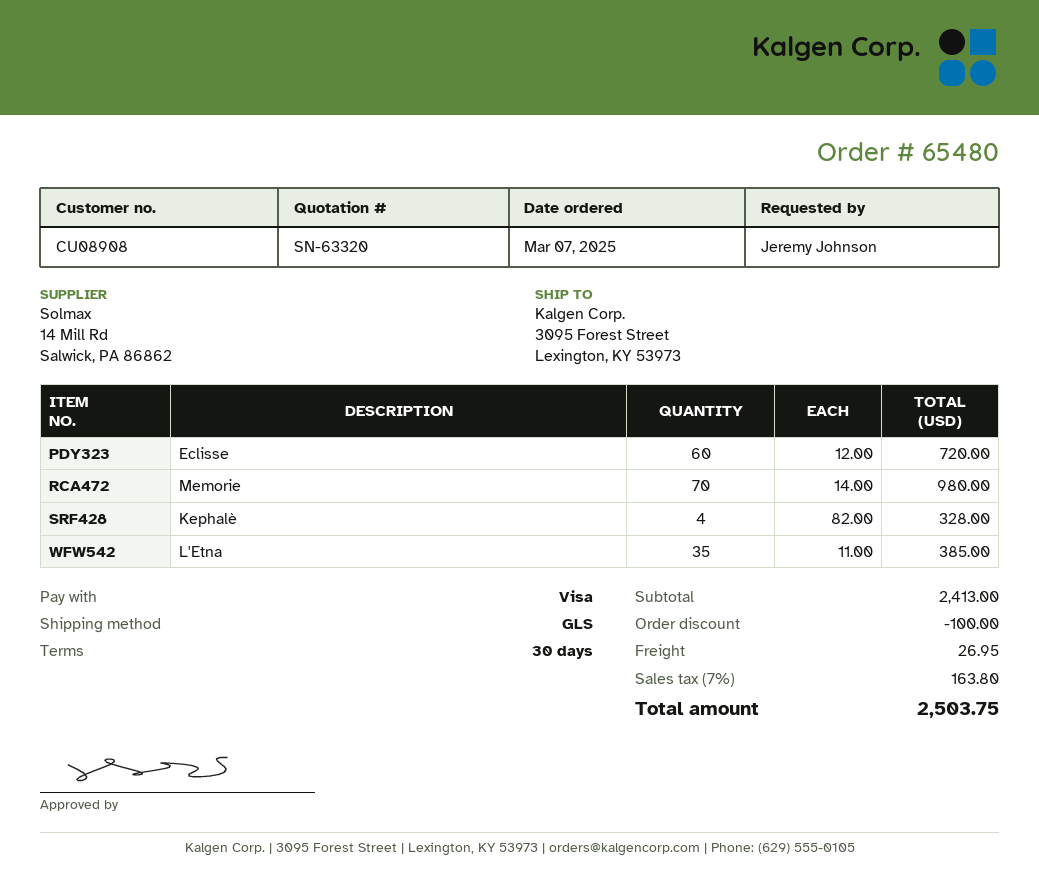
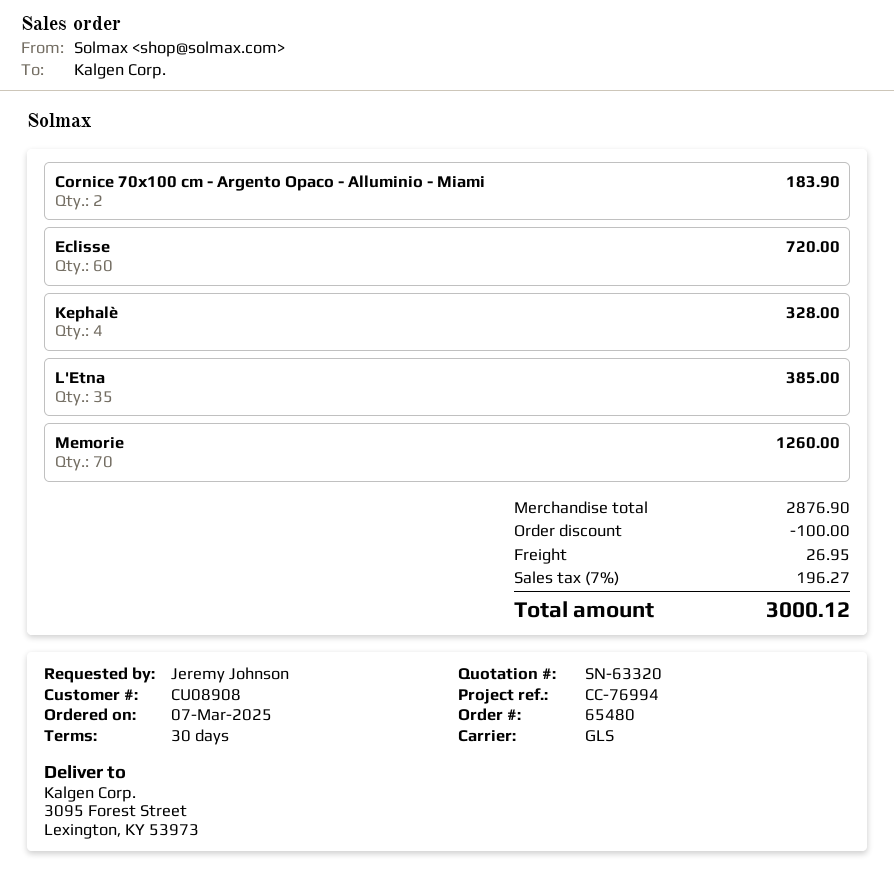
Memorie: 70 for 980.00 -> 70 for 1260.00
Cornice 70x100 cm - Argento Opaco - Alluminio - Miami: none -> 2 for 183.90
subtotal: 2413.00 -> 2876.90
tax: 7% = 163.80 -> 7% = 196.27
total: 2503.75 -> 3000.12

